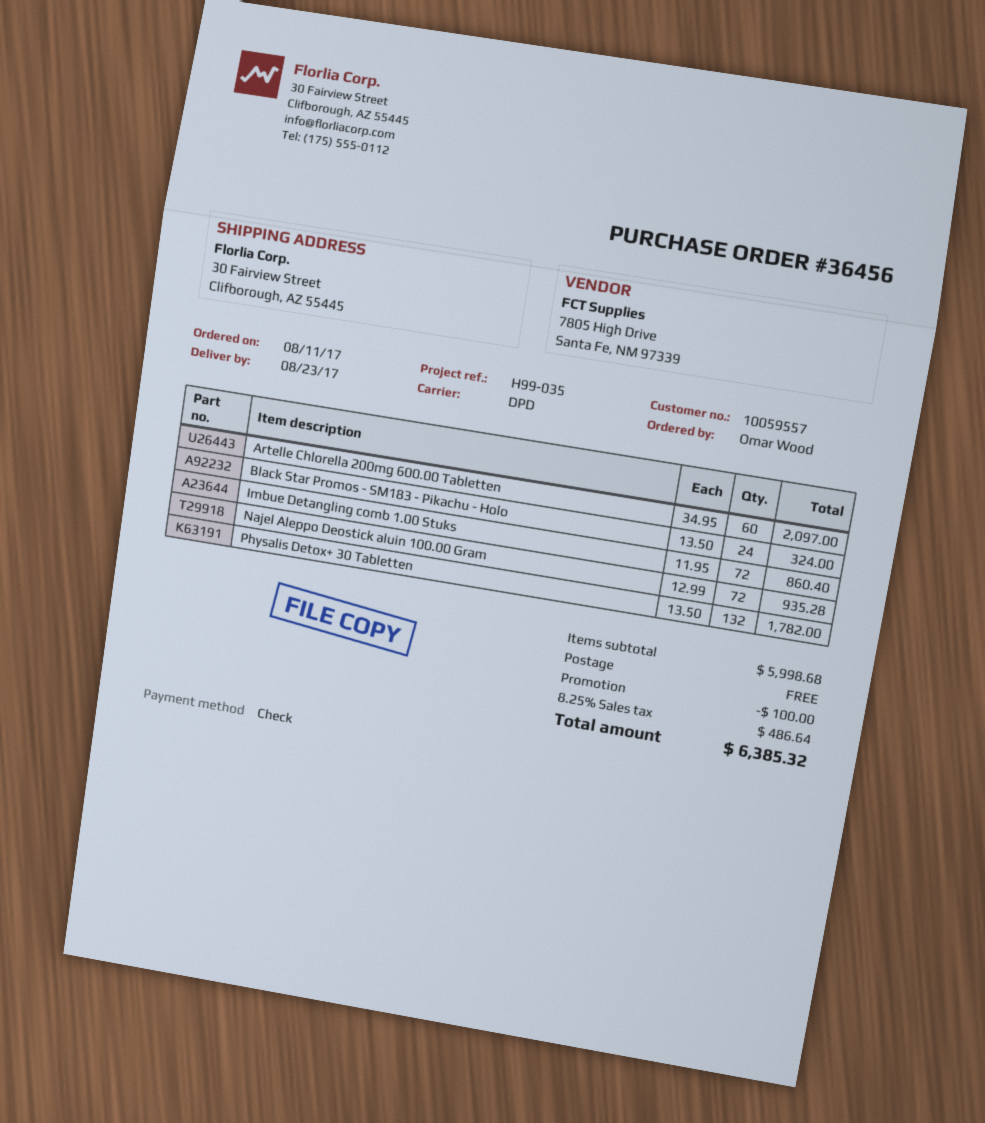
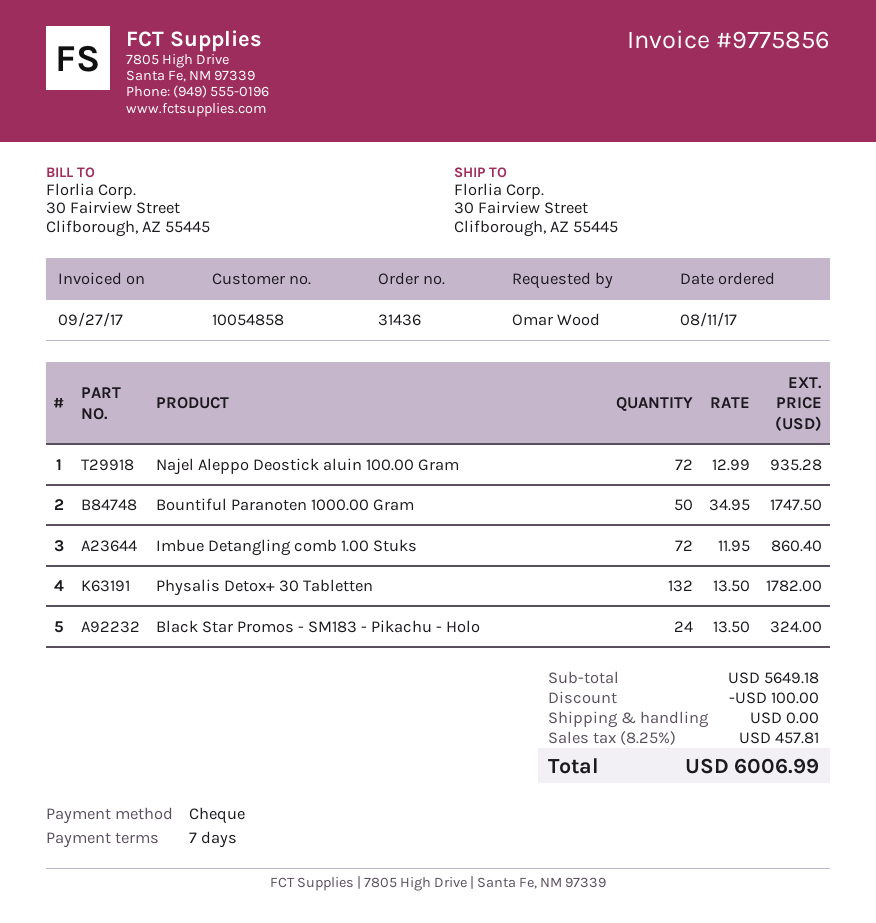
order number: 36456 -> 31436
customer number: 10059557 -> 10054858
Artelle Chlorella 200mg 600.00 Tabletten: 60 x 34.95 = 2097.00 -> none
Bountiful Paranoten 1000.00 Gram: none -> 50 x 34.95 = 1747.50
subtotal: 5998.68 -> 5649.18
tax: 8.25% = 486.64 -> 8.25% = 457.81
total: 6385.32 -> 6006.99

